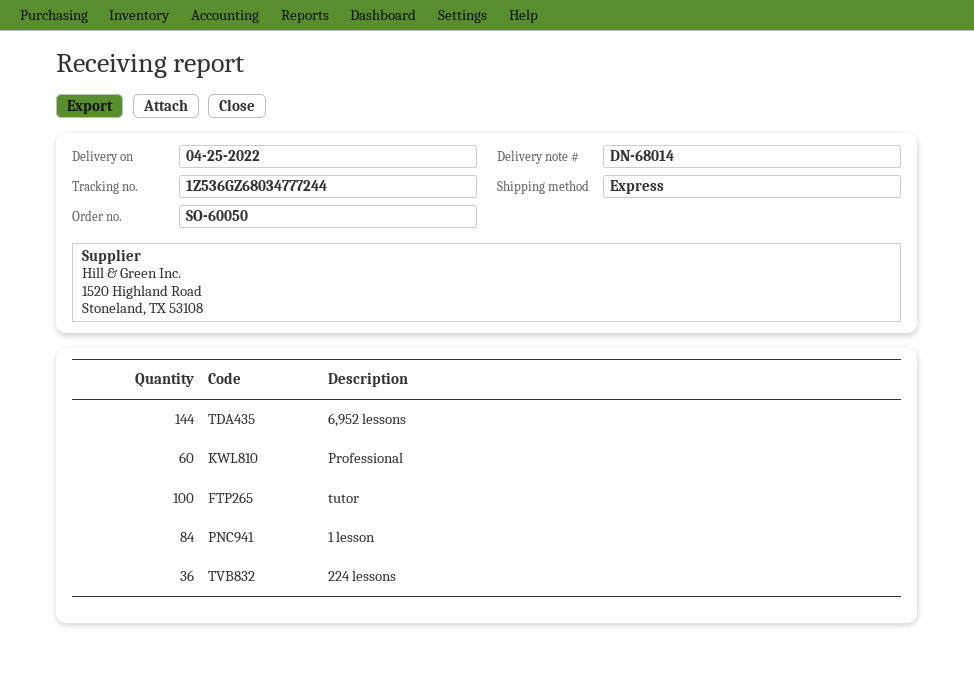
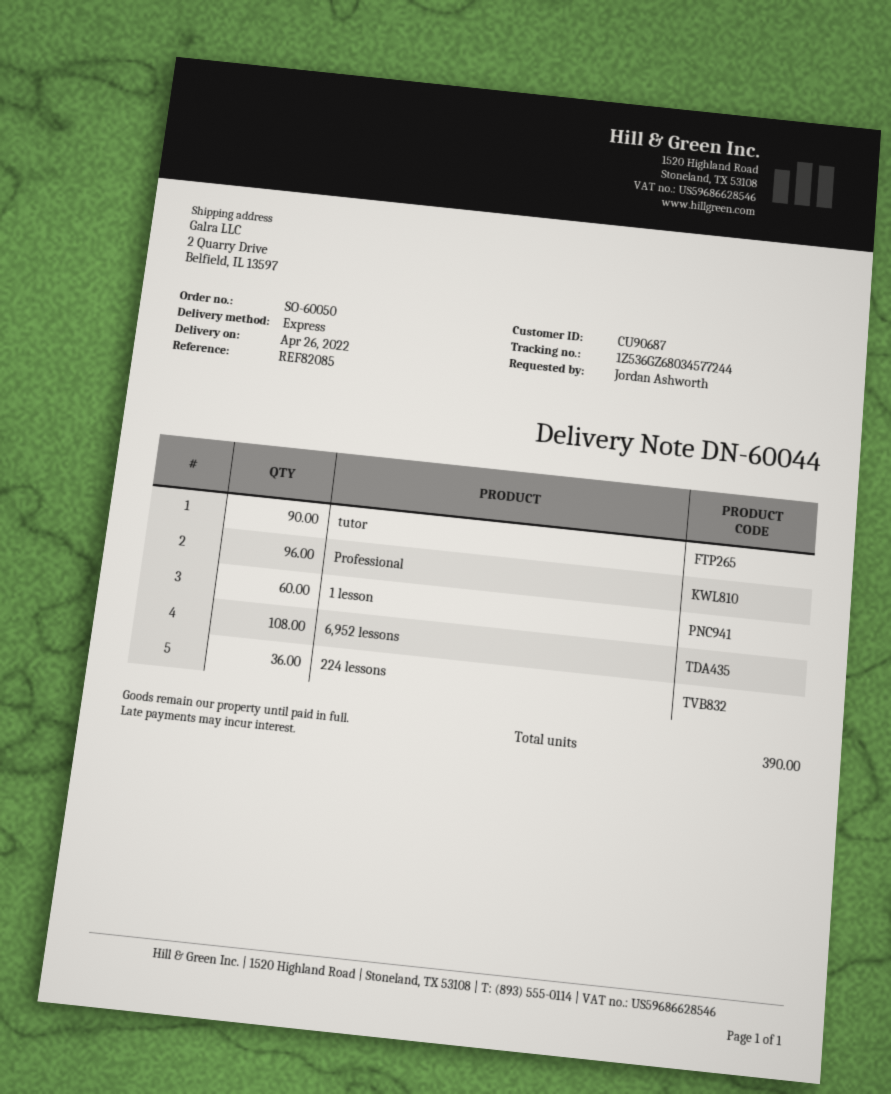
delivery note number: DN-68014 -> DN-60044
delivery date: 2022-04-25 -> 2022-04-26
tracking number: 1Z536GZ68034777244 -> 1Z536GZ68034577244
6,952 lessons: 144 -> 108
Professional: 60 -> 96
tutor: 100 -> 90
1 lesson: 84 -> 60

